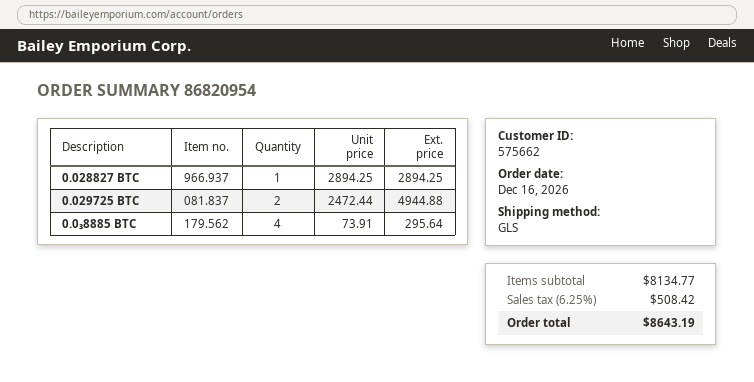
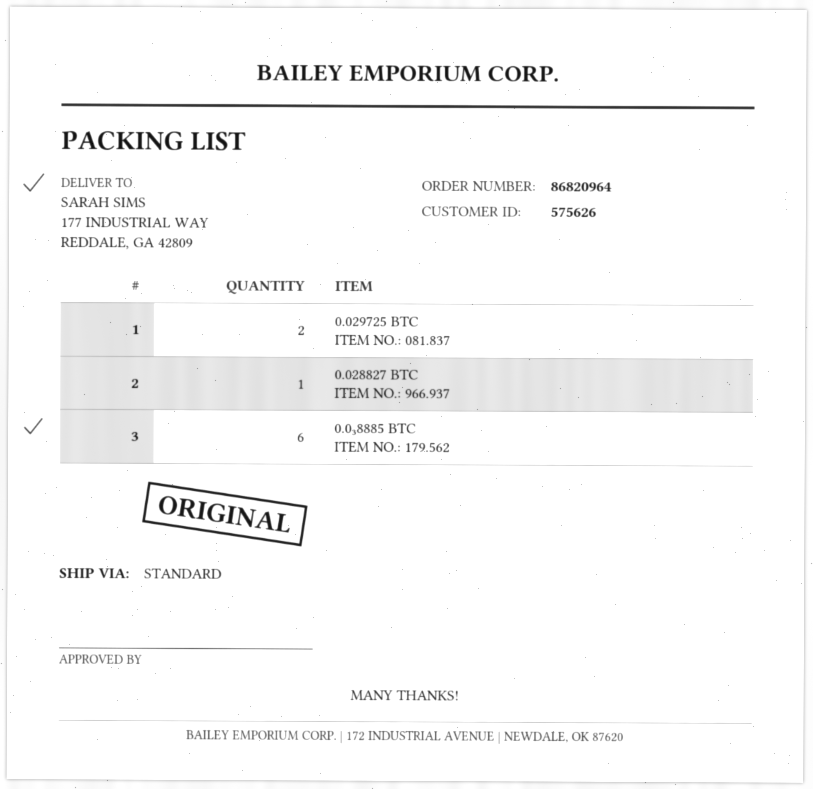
order number: 86820954 -> 86820964
customer number: 575662 -> 575626
shipping method: GLS -> standard
0.0₃8885 BTC: 4 -> 6

